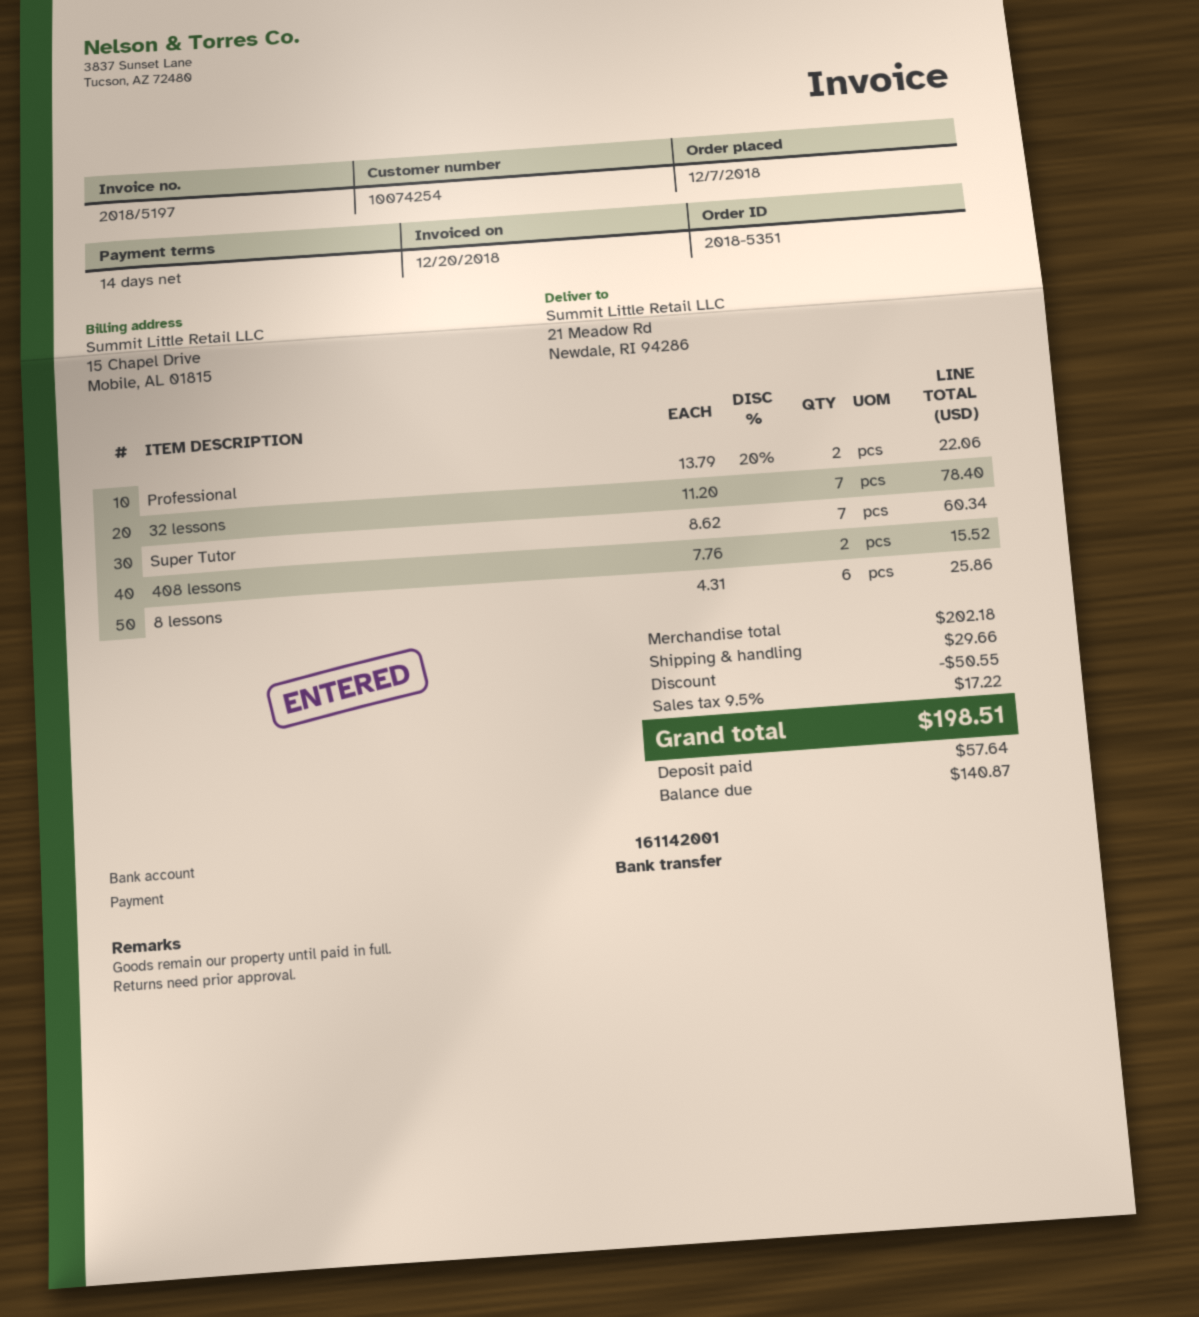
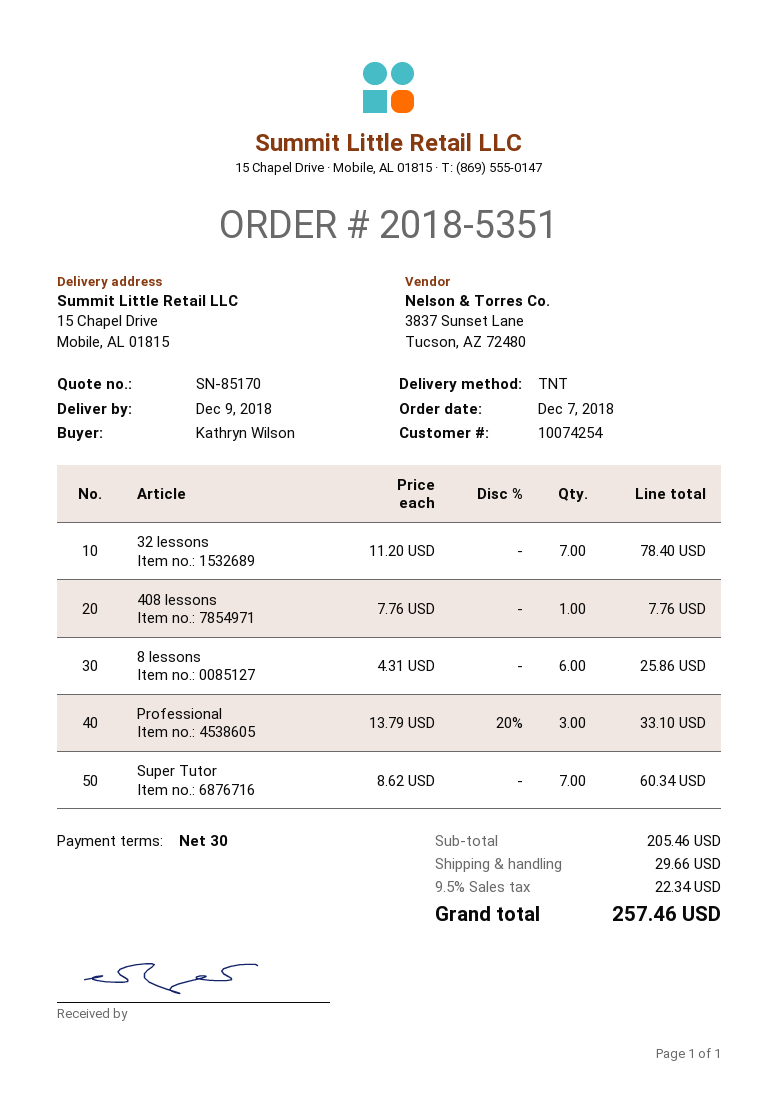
payment terms: 14 days -> 30 days
ship to: 21 Meadow Rd, Newdale, RI 94286 -> 15 Chapel Drive, Mobile, AL 01815
Professional: 2 x 13.79 - 20% = 22.06 -> 3 x 13.79 - 20% = 33.10
408 lessons: 2 x 7.76 = 15.52 -> 1 x 7.76 = 7.76
subtotal: 202.18 -> 205.46
discount: 50.55 -> none
tax: 9.5% = 17.22 -> 9.5% = 22.34
total: 198.51 -> 257.46

